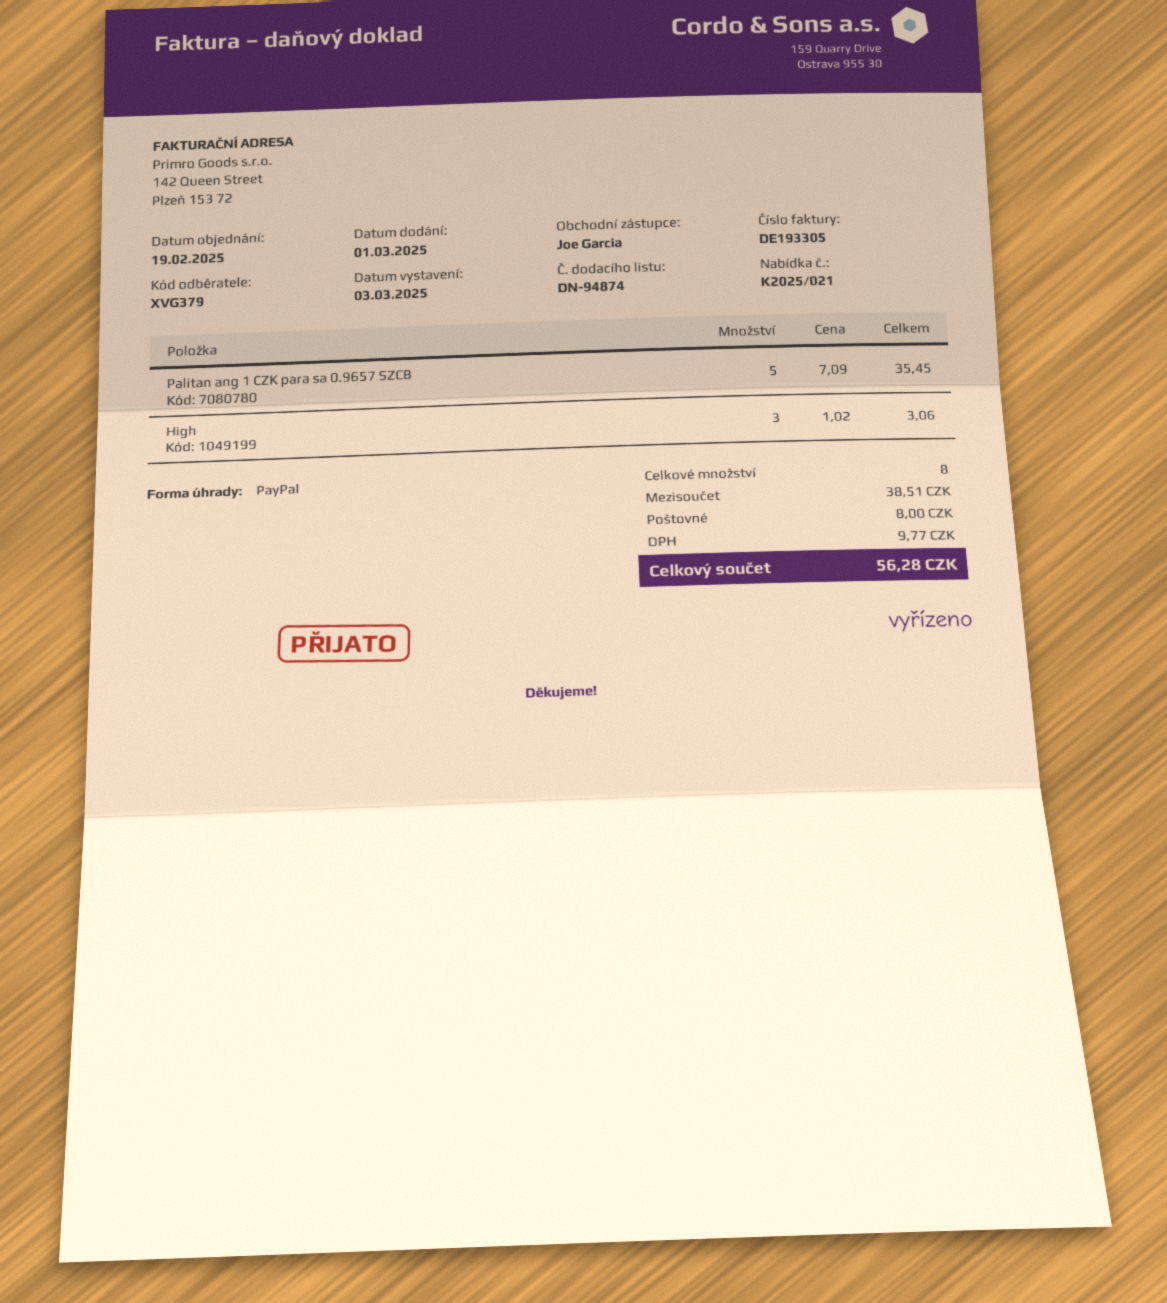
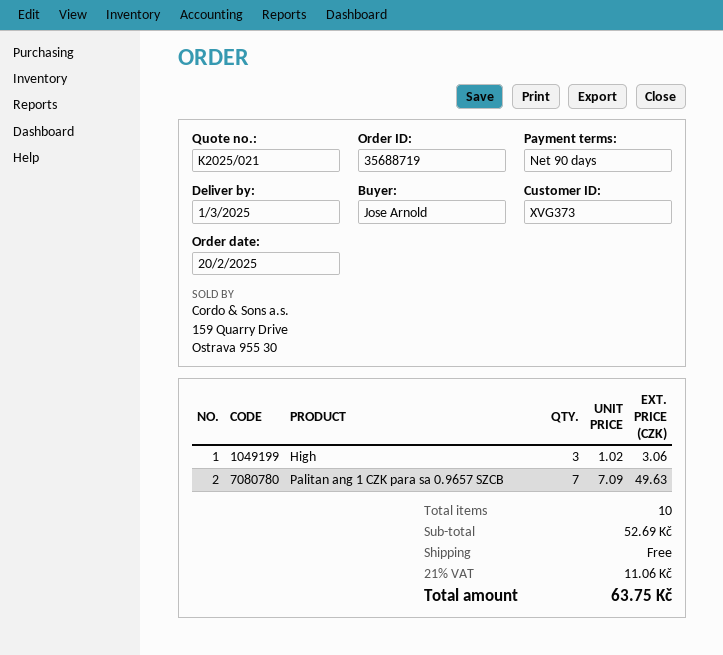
order date: 2025-02-19 -> 2025-02-20
customer number: XVG379 -> XVG373
Palitan ang 1 CZK para sa 0.9657 SZCB: 5 x 7.09 = 35.45 -> 7 x 7.09 = 49.63
total quantity: 8 -> 10
subtotal: 38.51 -> 52.69
shipping: 8.00 -> 0.00
tax: 9.77 -> 11.06
total: 56.28 -> 63.75

